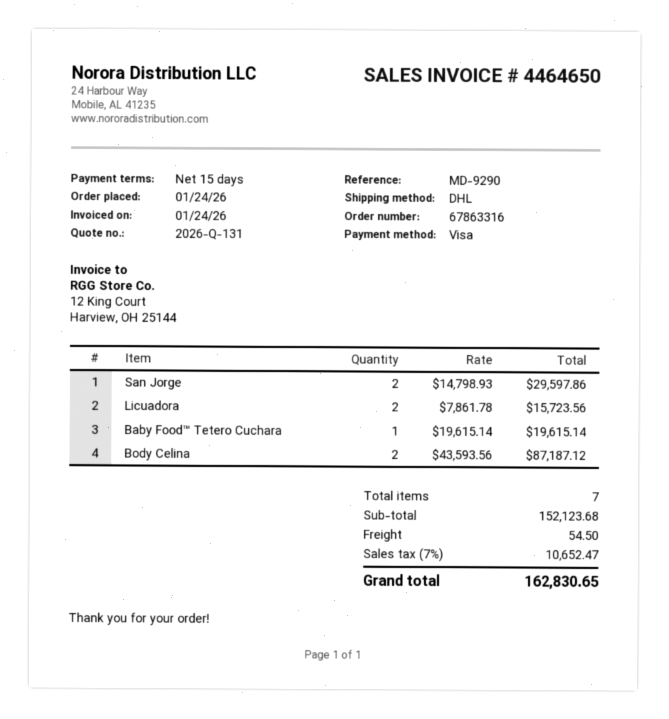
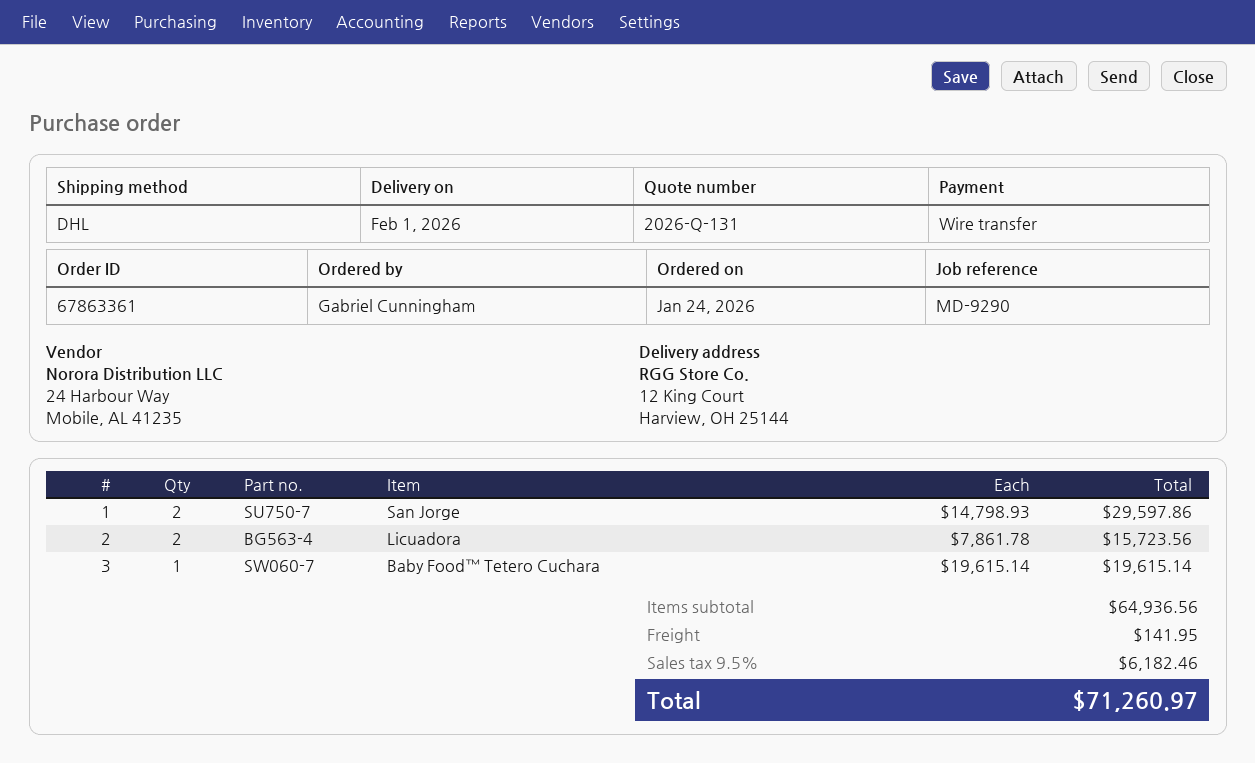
order number: 67863316 -> 67863361
payment method: Visa -> bank transfer
Body Celina: 2 x 43593.56 = 87187.12 -> none
subtotal: 152123.68 -> 64936.56
shipping: 54.50 -> 141.95
tax: 7% = 10652.47 -> 9.5% = 6182.46
total: 162830.65 -> 71260.97

